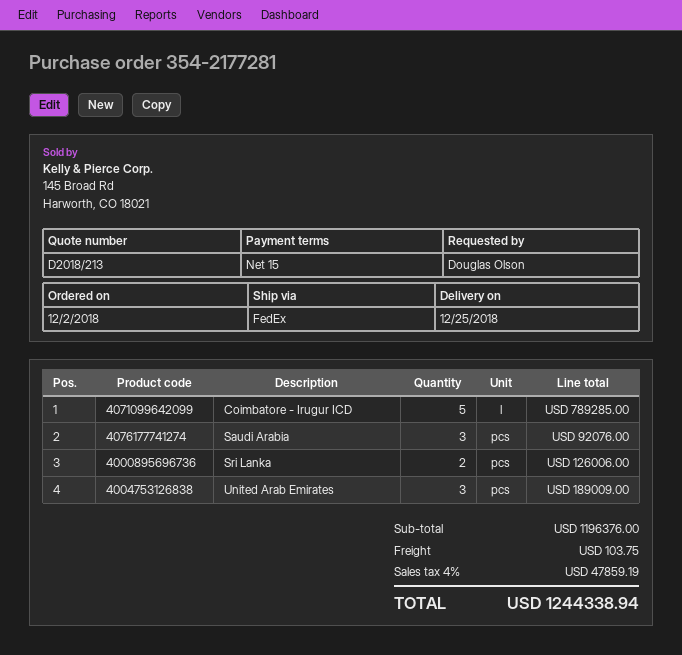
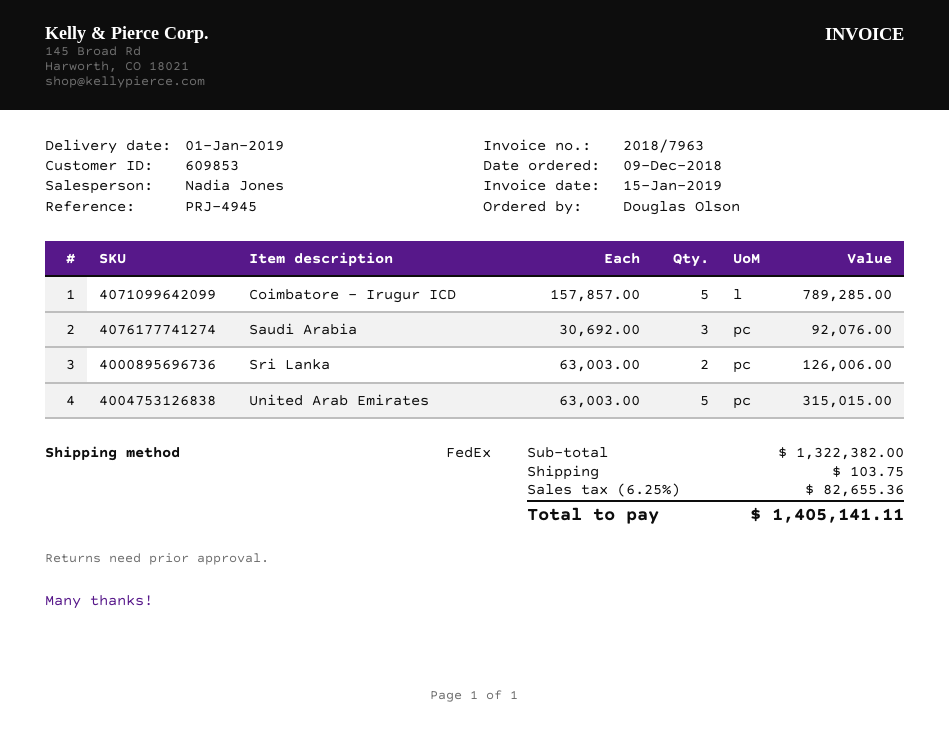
order date: 2018-12-02 -> 2018-12-09
delivery date: 2018-12-25 -> 2019-01-01
United Arab Emirates: 3 for 189009.00 -> 5 for 315015.00
subtotal: 1196376.00 -> 1322382.00
tax: 4% = 47859.19 -> 6.25% = 82655.36
total: 1244338.94 -> 1405141.11

